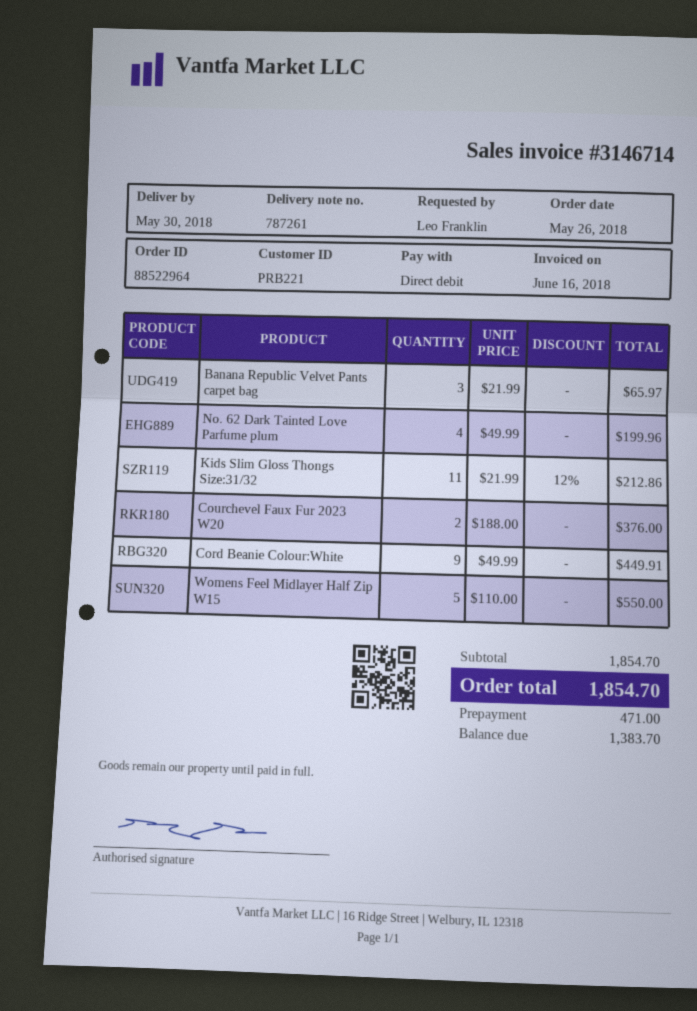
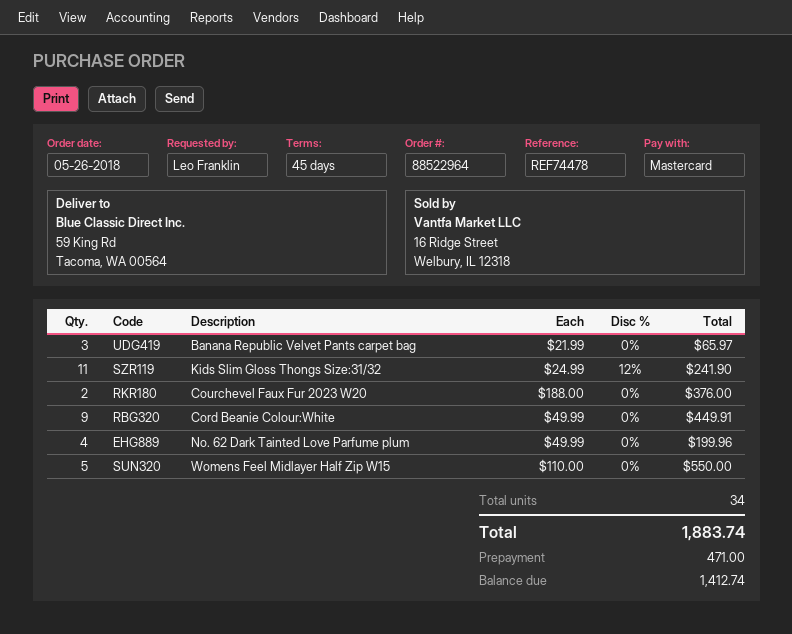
payment method: direct debit -> Mastercard
Kids Slim Gloss Thongs Size:31/32: 11 x 21.99 - 12% = 212.86 -> 11 x 24.99 - 12% = 241.90
total: 1854.70 -> 1883.74
balance: 1383.70 -> 1412.74

